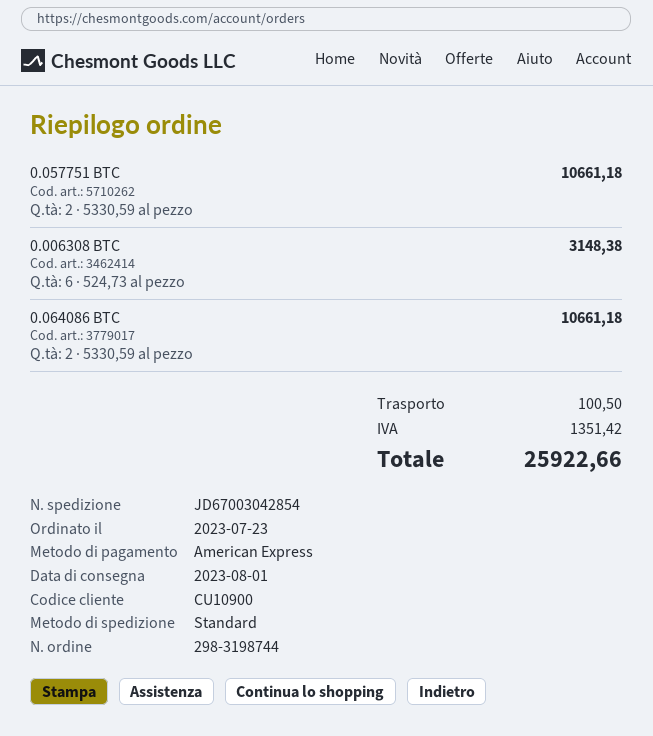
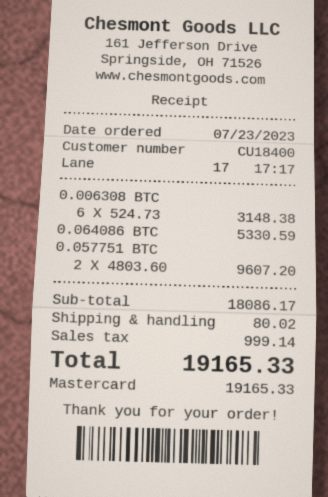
customer number: CU10900 -> CU18400
payment method: American Express -> Mastercard
0.057751 BTC: 2 x 5330.59 = 10661.18 -> 2 x 4803.60 = 9607.20
0.064086 BTC: 2 x 5330.59 = 10661.18 -> 1 x 5330.59 = 5330.59
shipping: 100.50 -> 80.02
tax: 1351.42 -> 999.14
total: 25922.66 -> 19165.33

